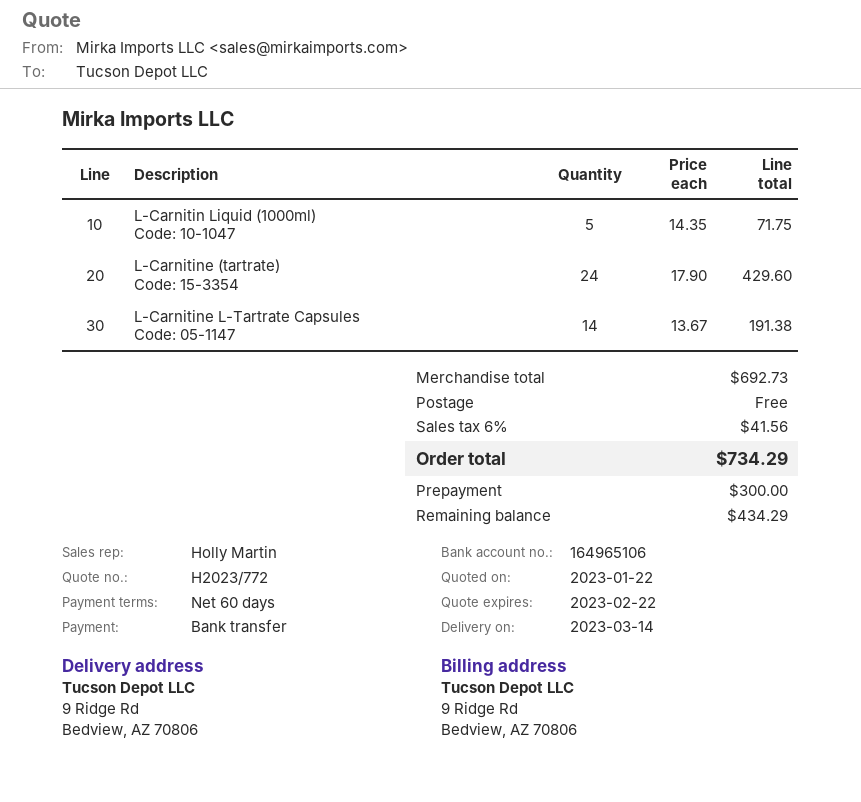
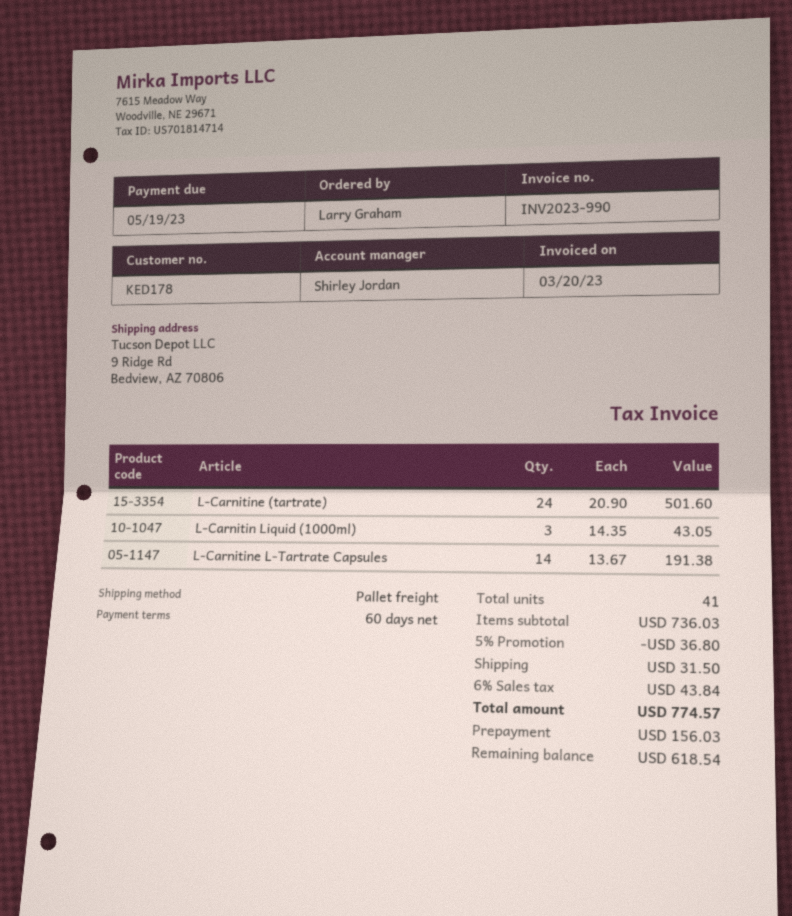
sales rep: Holly Martin -> Shirley Jordan
L-Carnitin Liquid (1000ml): 5 x 14.35 = 71.75 -> 3 x 14.35 = 43.05
L-Carnitine (tartrate): 24 x 17.90 = 429.60 -> 24 x 20.90 = 501.60
subtotal: 692.73 -> 736.03
discount: none -> 5% = 36.80
shipping: 0.00 -> 31.50
tax: 6% = 41.56 -> 6% = 43.84
total: 734.29 -> 774.57
deposit: 300.00 -> 156.03
balance: 434.29 -> 618.54

